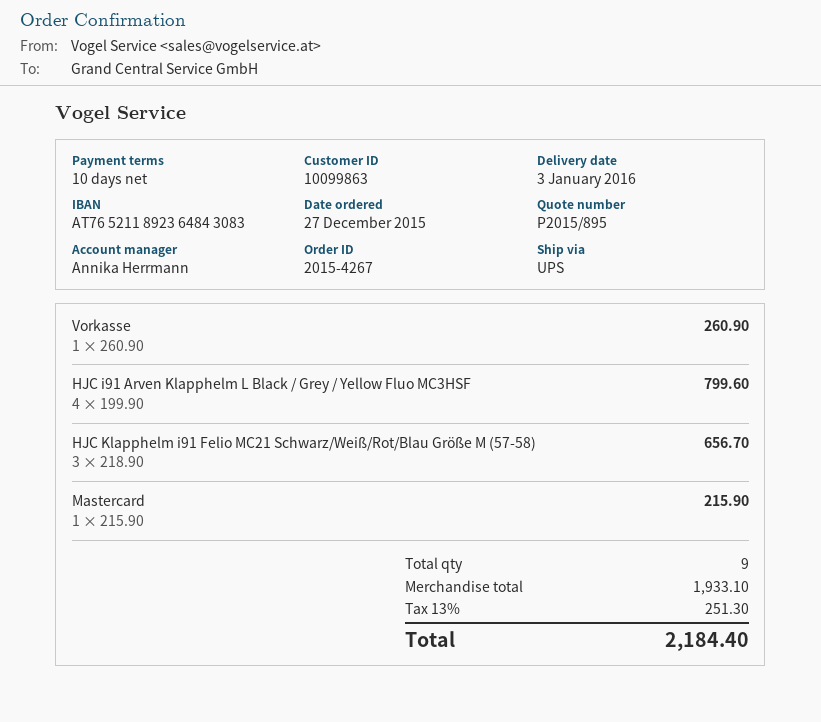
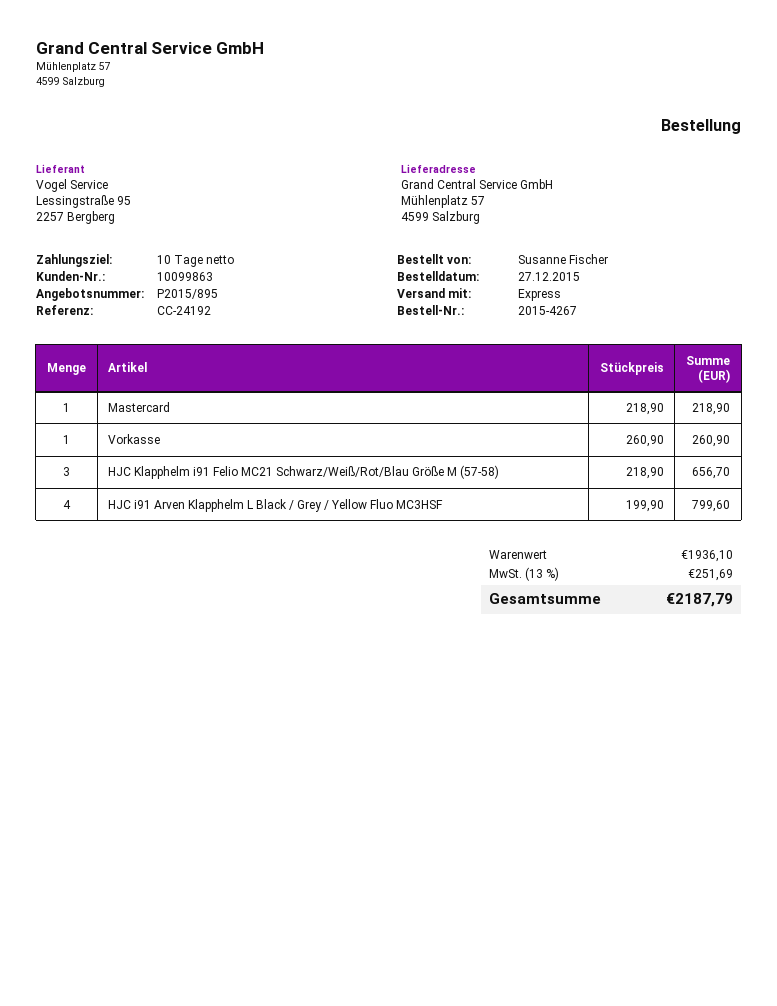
shipping method: UPS -> express
Mastercard: 1 x 215.90 = 215.90 -> 1 x 218.90 = 218.90
subtotal: 1933.10 -> 1936.10
tax: 13% = 251.30 -> 13% = 251.69
total: 2184.40 -> 2187.79

